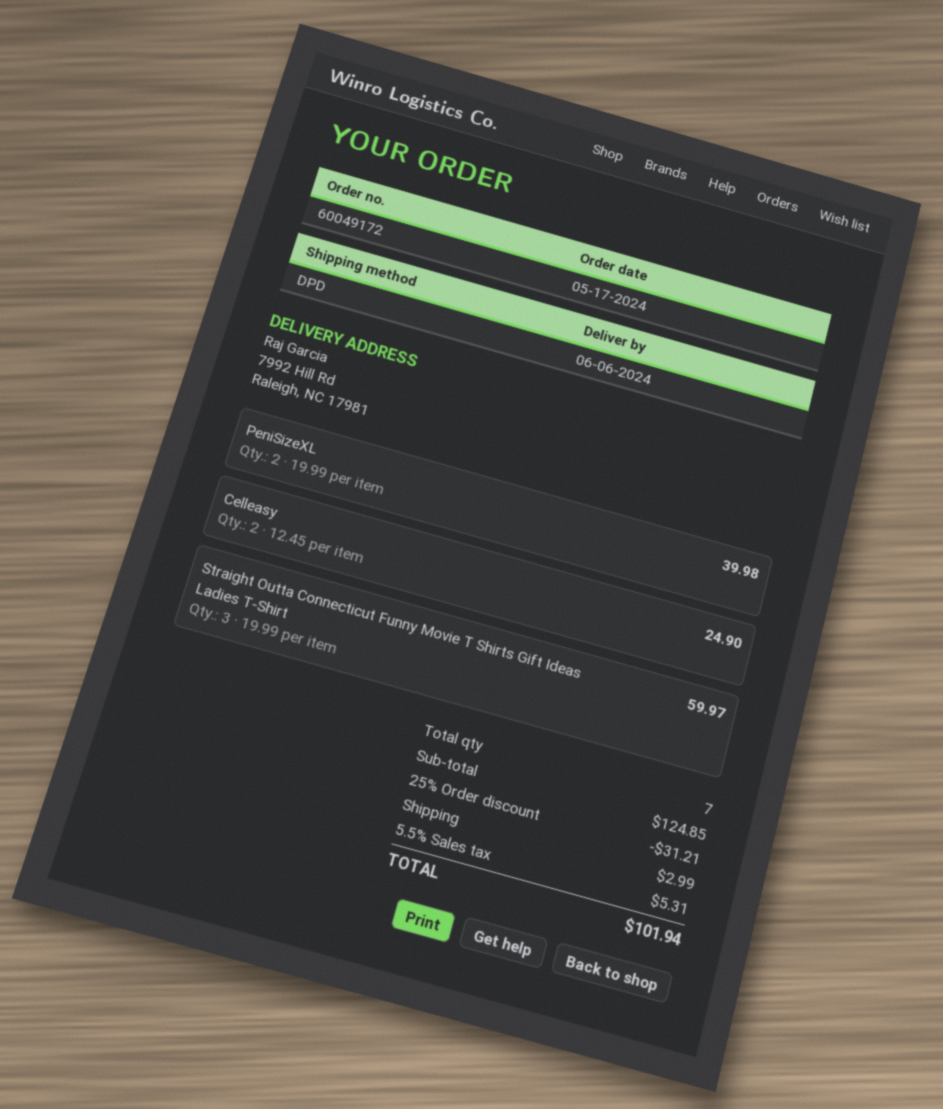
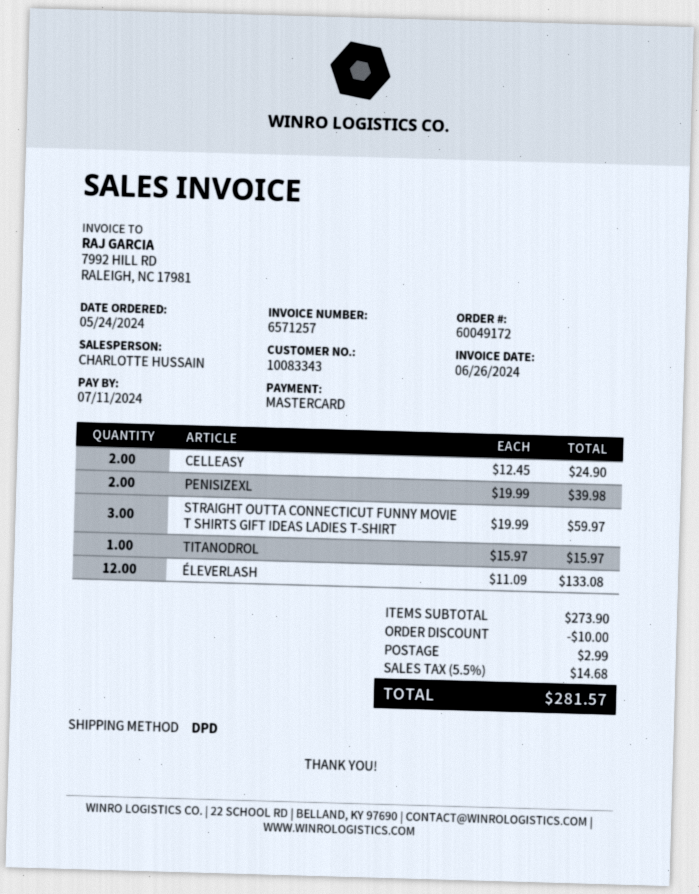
order date: 2024-05-17 -> 2024-05-24
TITANODROL: none -> 1 x 15.97 = 15.97
ÉLEVERLASH: none -> 12 x 11.09 = 133.08
subtotal: 124.85 -> 273.90
discount: 31.21 -> 10.00
tax: 5.5% = 5.31 -> 5.5% = 14.68
total: 101.94 -> 281.57

